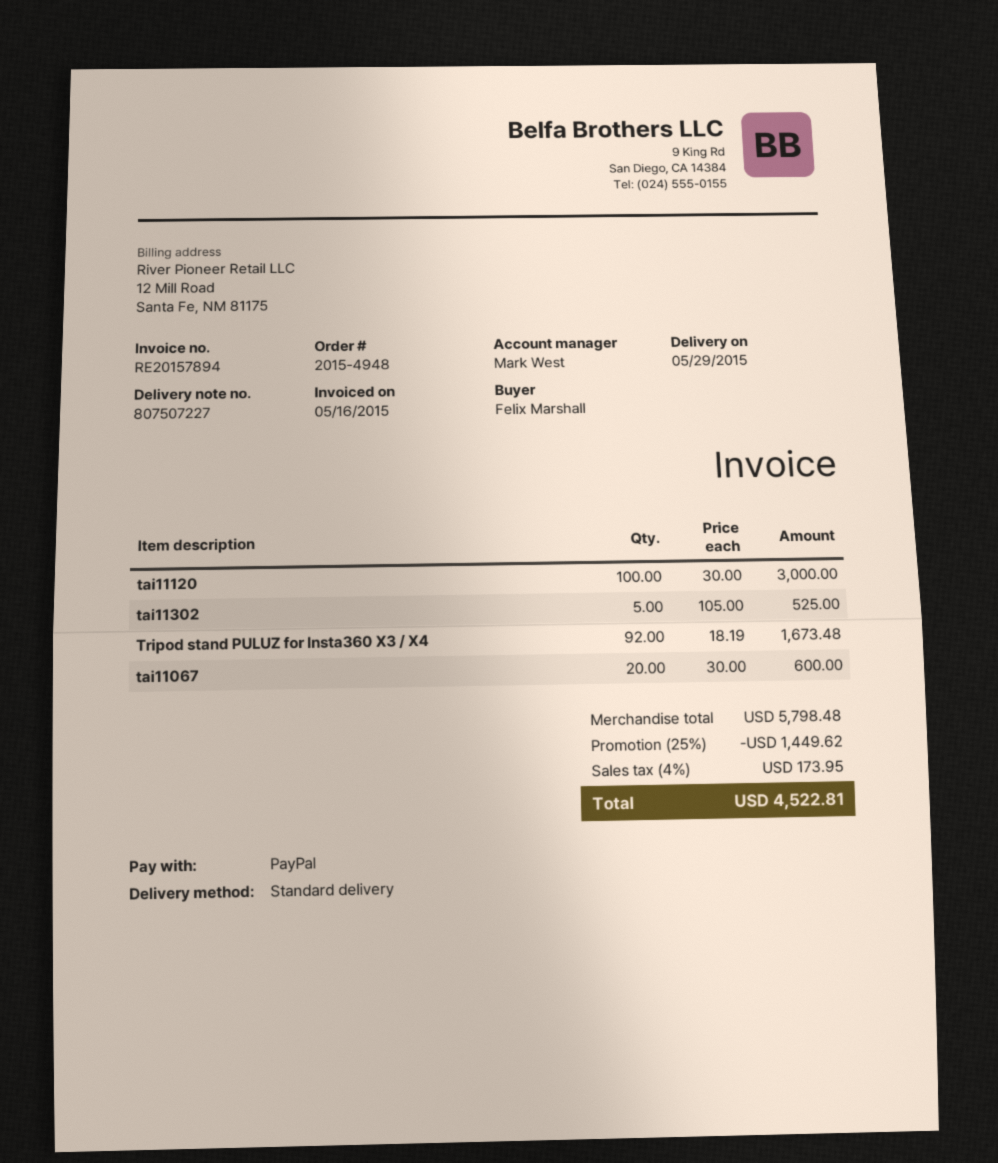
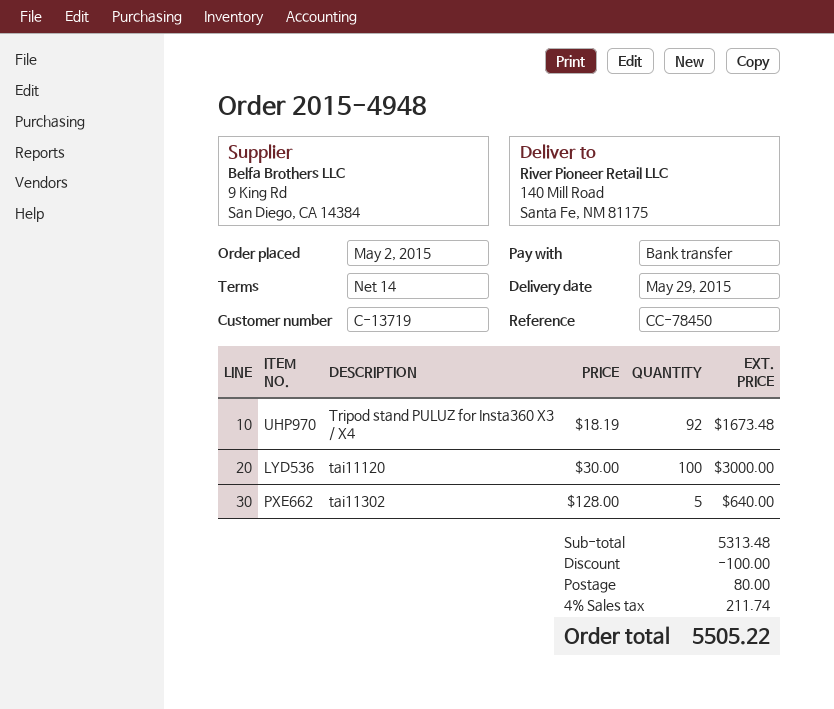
payment method: PayPal -> bank transfer
tai11302: 5 x 105.00 = 525.00 -> 5 x 128.00 = 640.00
tai11067: 20 x 30.00 = 600.00 -> none
subtotal: 5798.48 -> 5313.48
discount: 1449.62 -> 100.00
shipping: none -> 80.00
tax: 4% = 173.95 -> 4% = 211.74
total: 4522.81 -> 5505.22

